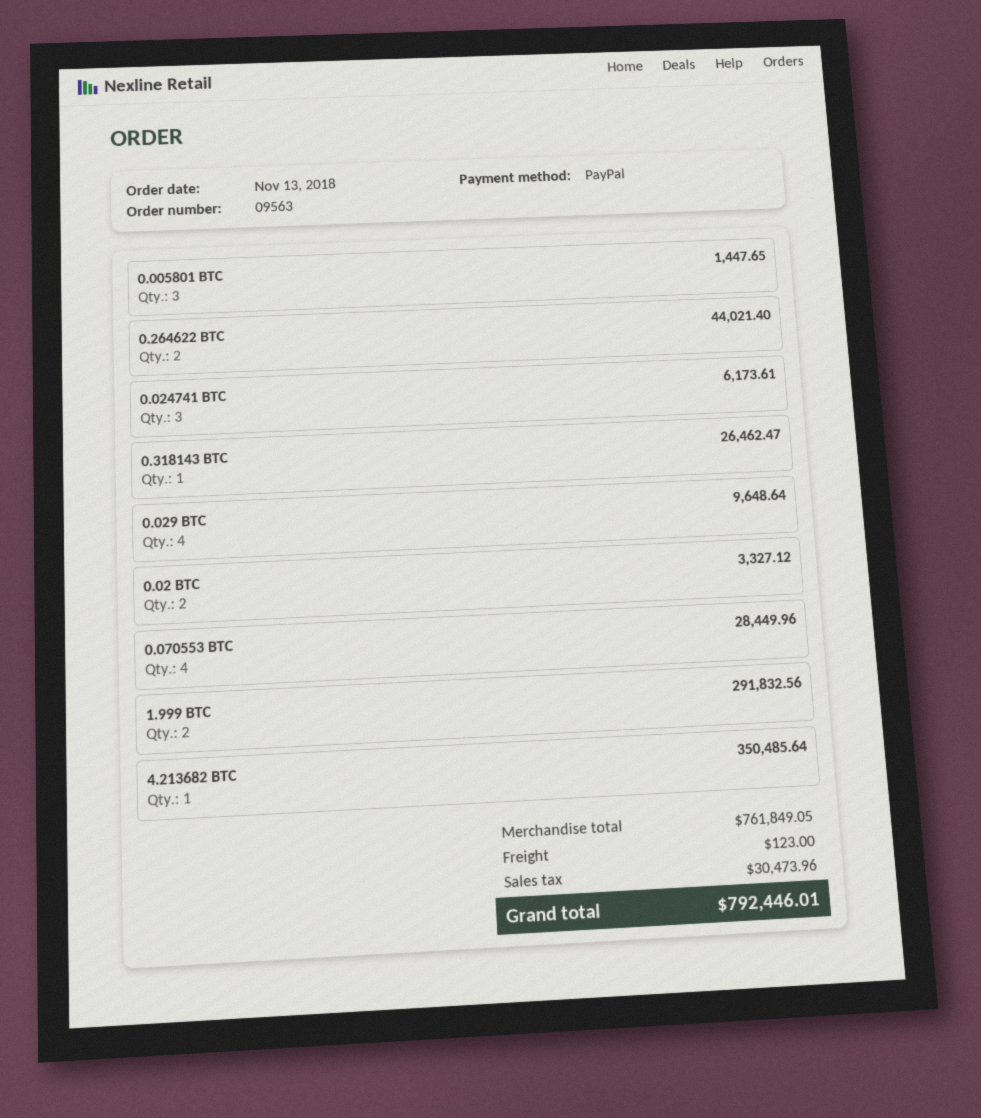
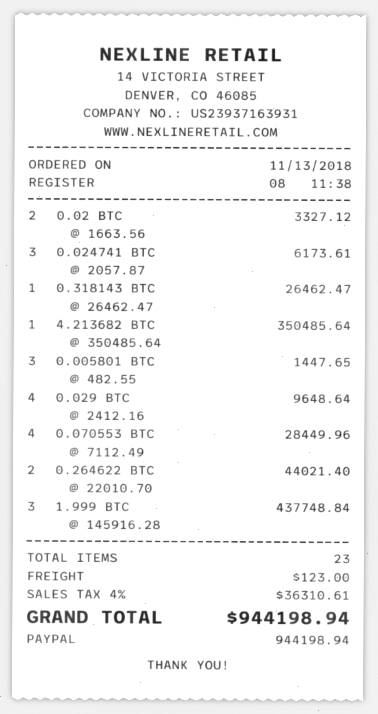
1.999 BTC: 2 for 291832.56 -> 3 for 437748.84
tax: 30473.96 -> 36310.61
total: 792446.01 -> 944198.94

